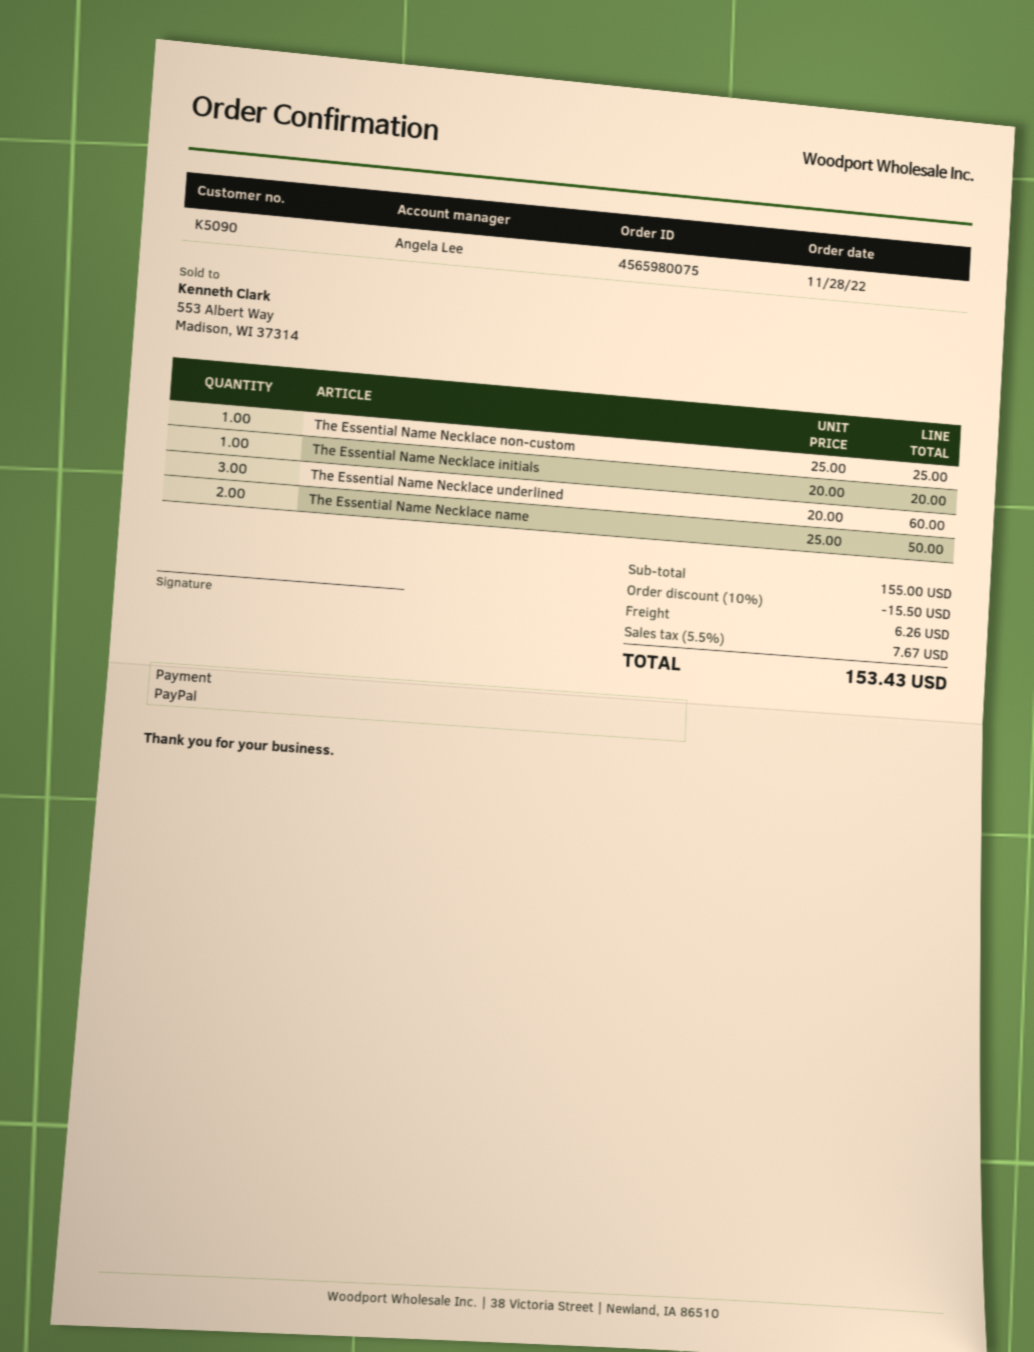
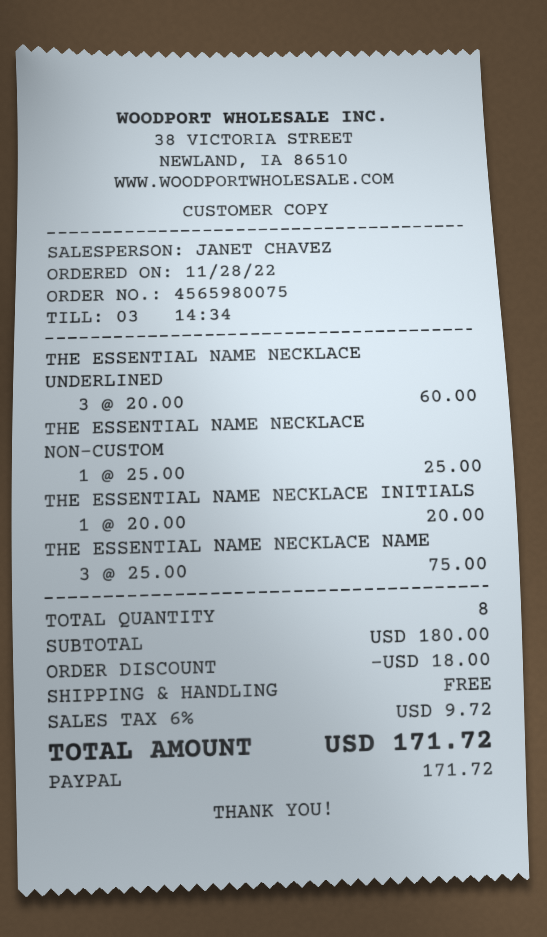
sales rep: Angela Lee -> JANET CHAVEZ
The Essential Name Necklace name: 2 x 25.00 = 50.00 -> 3 x 25.00 = 75.00
subtotal: 155.00 -> 180.00
discount: 15.50 -> 18.00
shipping: 6.26 -> 0.00
tax: 5.5% = 7.67 -> 6% = 9.72
total: 153.43 -> 171.72

